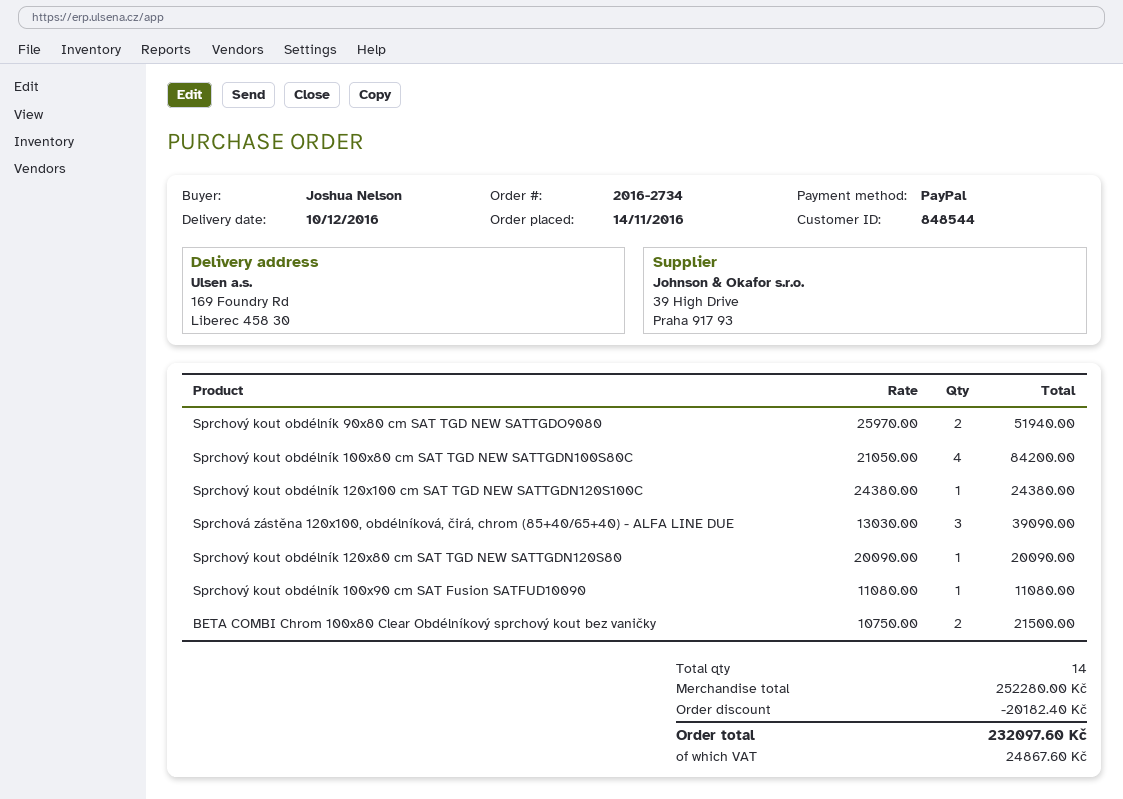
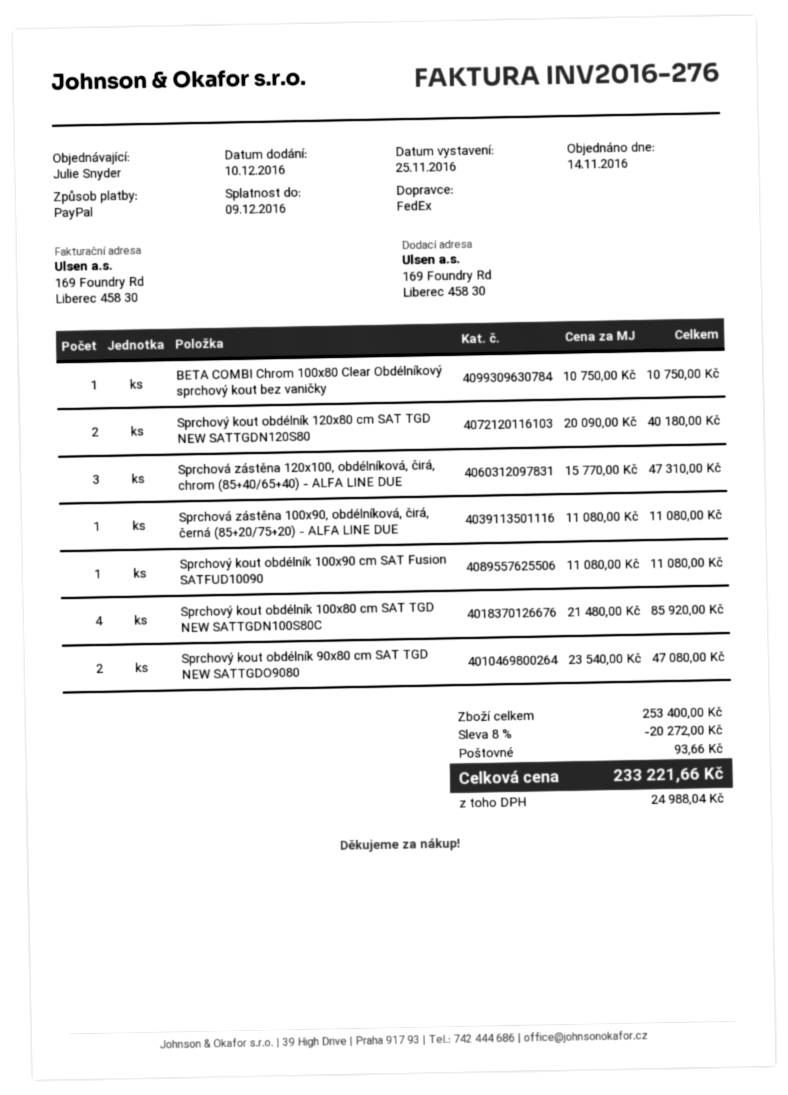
ordered by: Joshua Nelson -> Julie Snyder
Sprchový kout obdélník 90x80 cm SAT TGD NEW SATTGDO9080: 2 x 25970.00 = 51940.00 -> 2 x 23540.00 = 47080.00
Sprchový kout obdélník 100x80 cm SAT TGD NEW SATTGDN100S80C: 4 x 21050.00 = 84200.00 -> 4 x 21480.00 = 85920.00
Sprchový kout obdélník 120x100 cm SAT TGD NEW SATTGDN120S100C: 1 x 24380.00 = 24380.00 -> none
Sprchová zástěna 120x100, obdélníková, čirá, chrom (85+40/65+40) - ALFA LINE DUE: 3 x 13030.00 = 39090.00 -> 3 x 15770.00 = 47310.00
Sprchový kout obdélník 120x80 cm SAT TGD NEW SATTGDN120S80: 1 x 20090.00 = 20090.00 -> 2 x 20090.00 = 40180.00
BETA COMBI Chrom 100x80 Clear Obdélníkový sprchový kout bez vaničky: 2 x 10750.00 = 21500.00 -> 1 x 10750.00 = 10750.00
Sprchová zástěna 100x90, obdélníková, čirá, černá (85+20/75+20) - ALFA LINE DUE: none -> 1 x 11080.00 = 11080.00
subtotal: 252280.00 -> 253400.00
discount: 20182.40 -> 20272.00
shipping: none -> 93.66
tax: 24867.60 -> 24988.04
total: 232097.60 -> 233221.66

